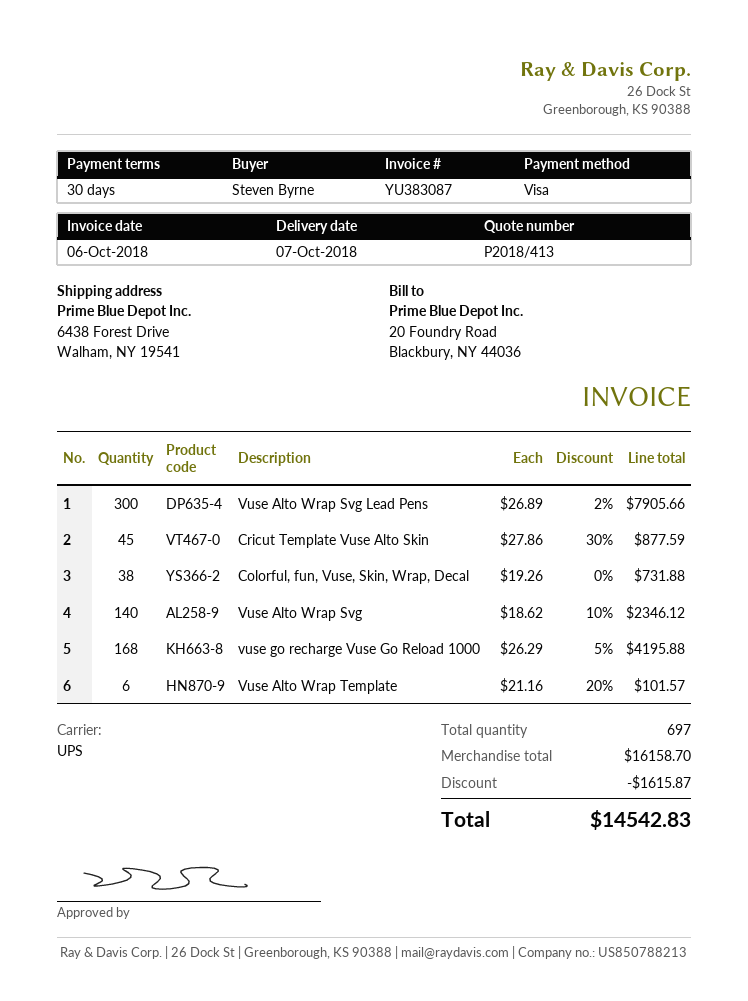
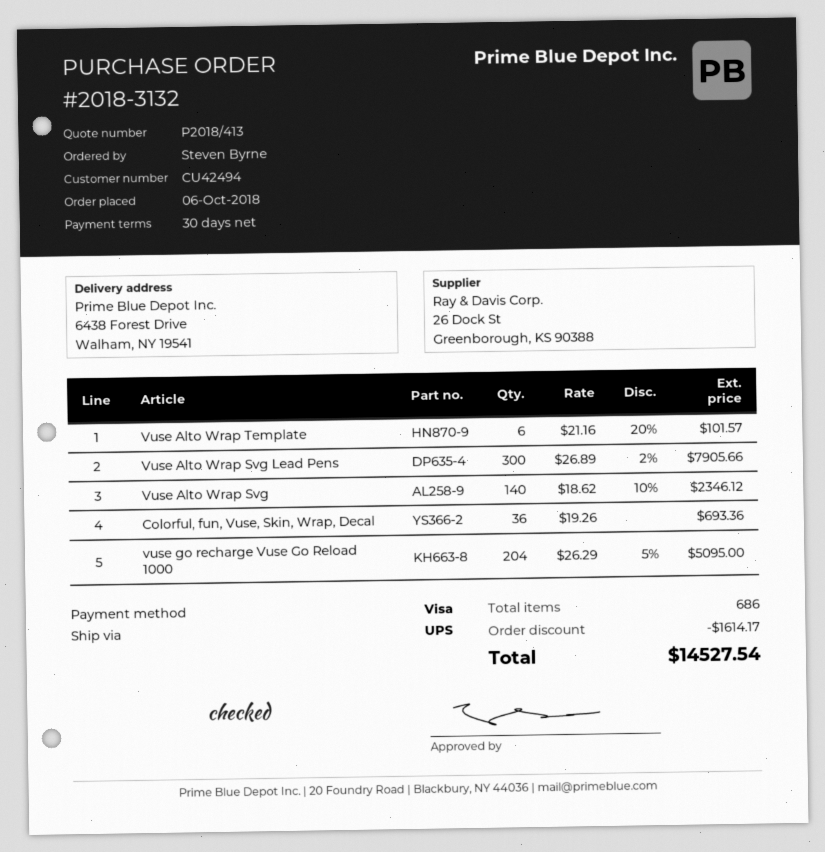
Cricut Template Vuse Alto Skin: 45 x 27.86 - 30% = 877.59 -> none
Colorful, fun, Vuse, Skin, Wrap, Decal: 38 x 19.26 = 731.88 -> 36 x 19.26 = 693.36
vuse go recharge Vuse Go Reload 1000: 168 x 26.29 - 5% = 4195.88 -> 204 x 26.29 - 5% = 5095.00
total quantity: 697 -> 686
discount: 1615.87 -> 1614.17
total: 14542.83 -> 14527.54

